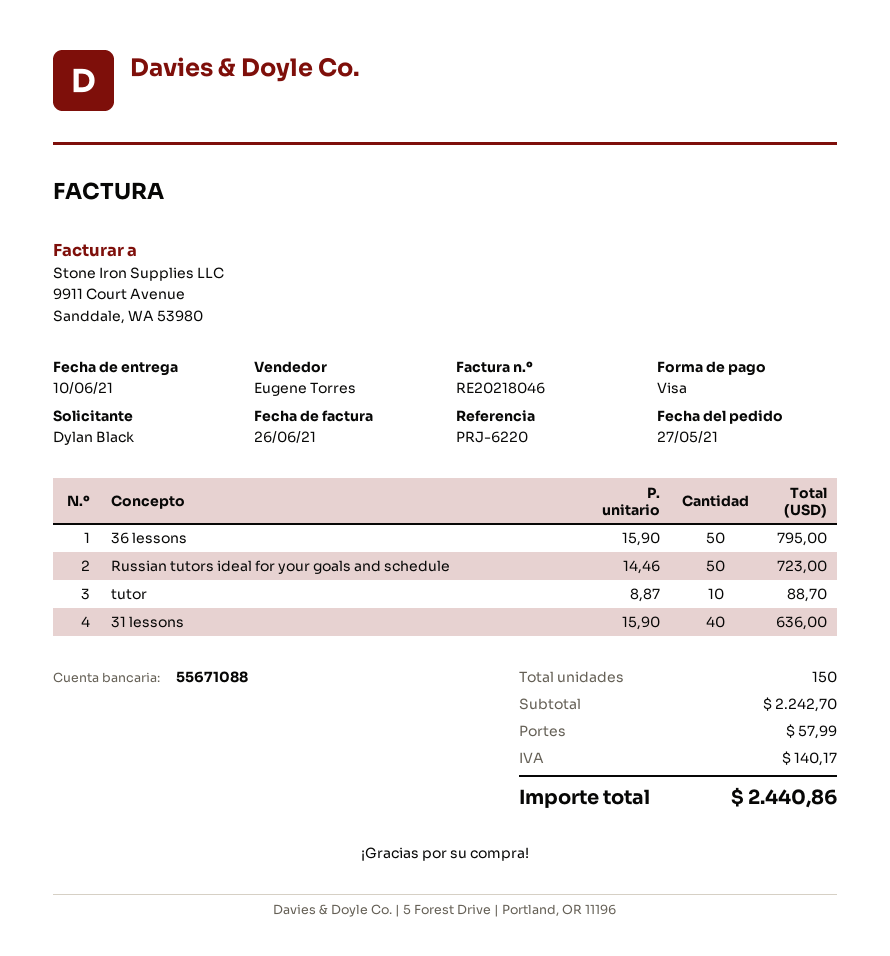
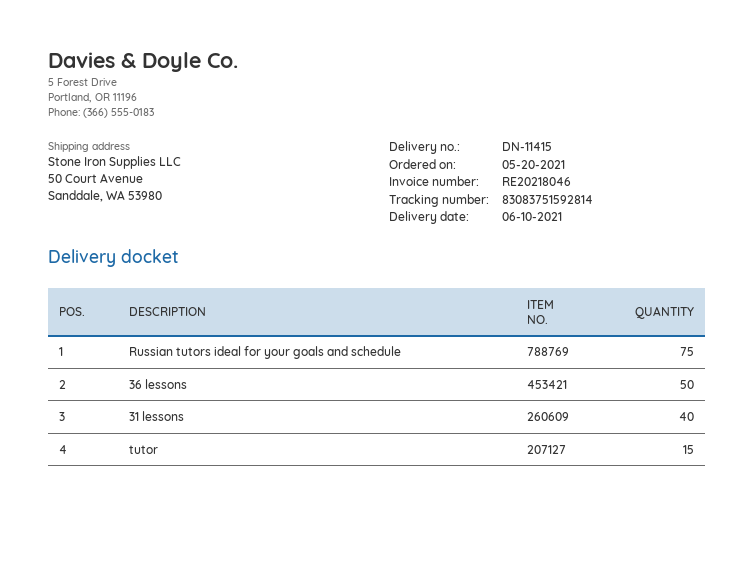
order date: 2021-05-27 -> 2021-05-20
Russian tutors ideal for your goals and schedule: 50 -> 75
tutor: 10 -> 15

